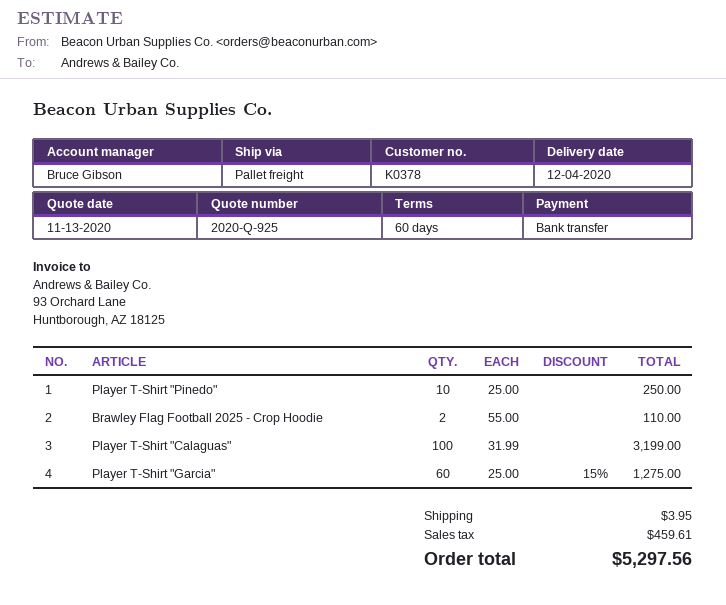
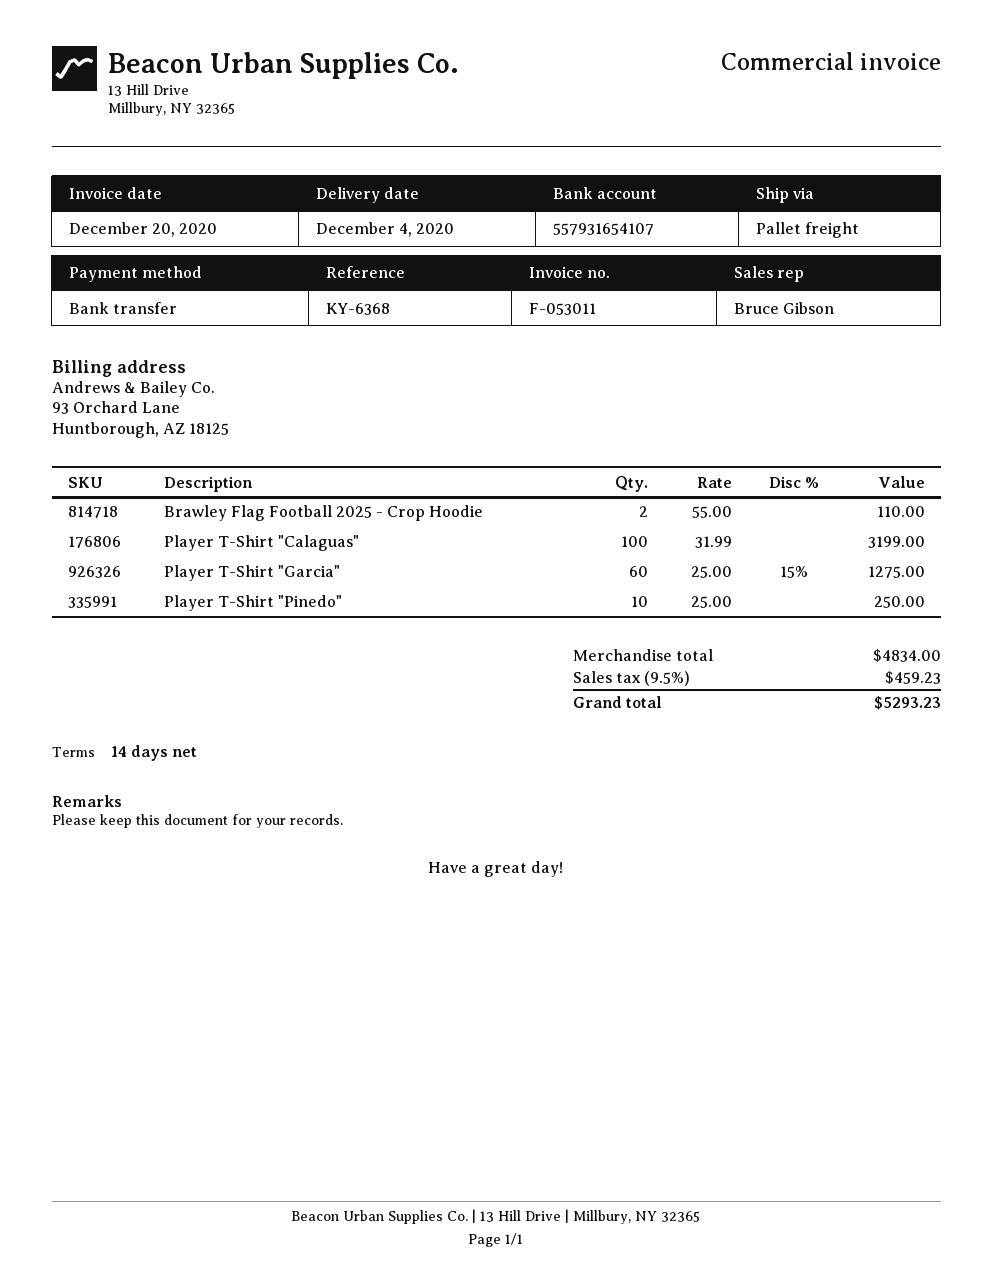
payment terms: 60 days -> 14 days
shipping: 3.95 -> none
tax: 459.61 -> 459.23
total: 5297.56 -> 5293.23

